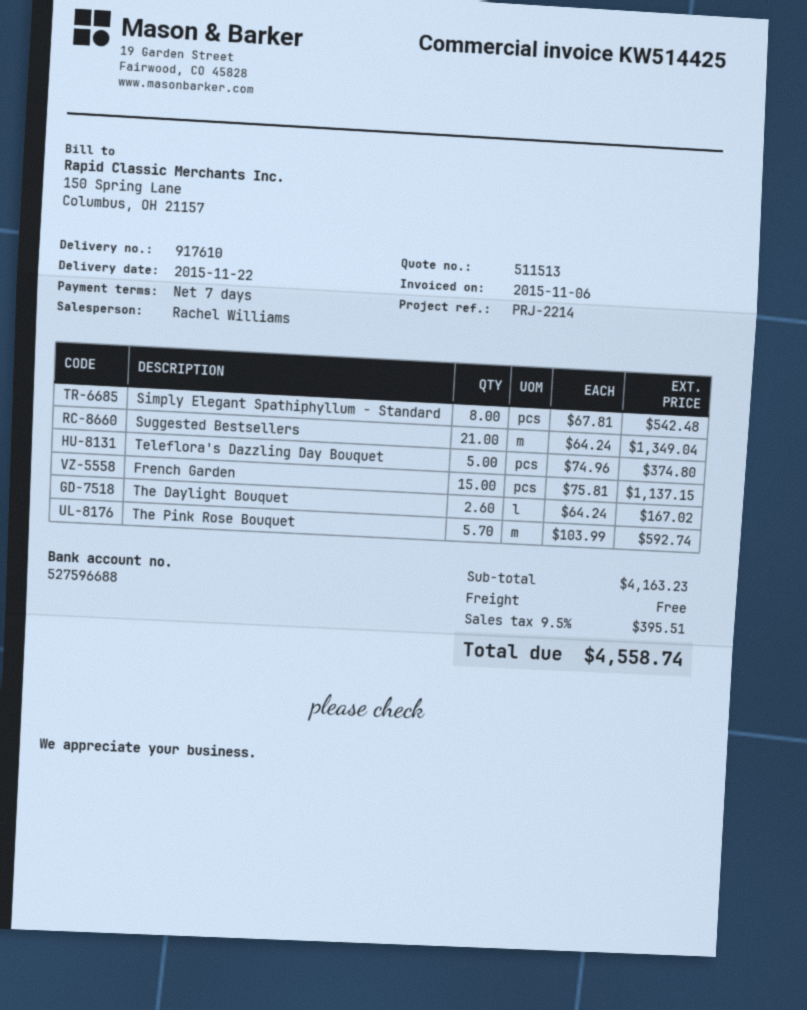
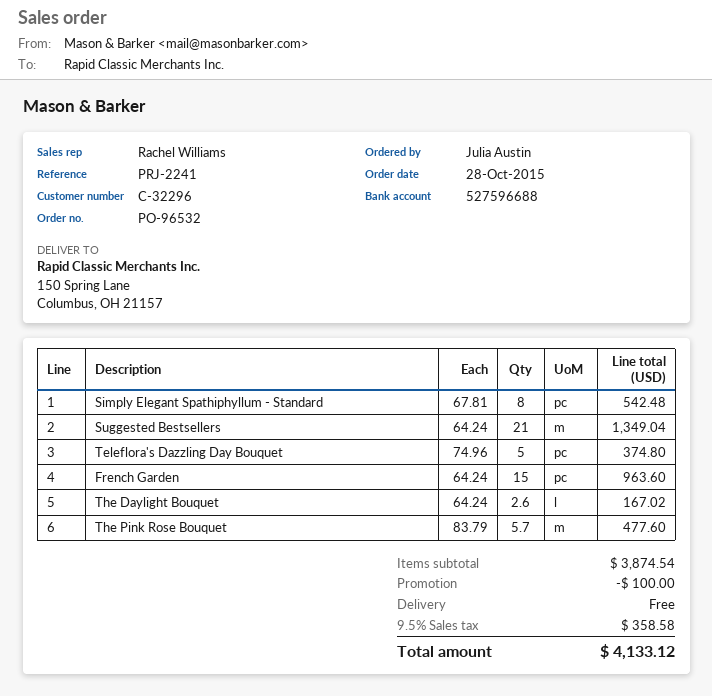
reference: PRJ-2214 -> PRJ-2241
French Garden: 15 x 75.81 = 1137.15 -> 15 x 64.24 = 963.60
The Pink Rose Bouquet: 5.7 x 103.99 = 592.74 -> 5.7 x 83.79 = 477.60
subtotal: 4163.23 -> 3874.54
discount: none -> 100.00
tax: 9.5% = 395.51 -> 9.5% = 358.58
total: 4558.74 -> 4133.12

